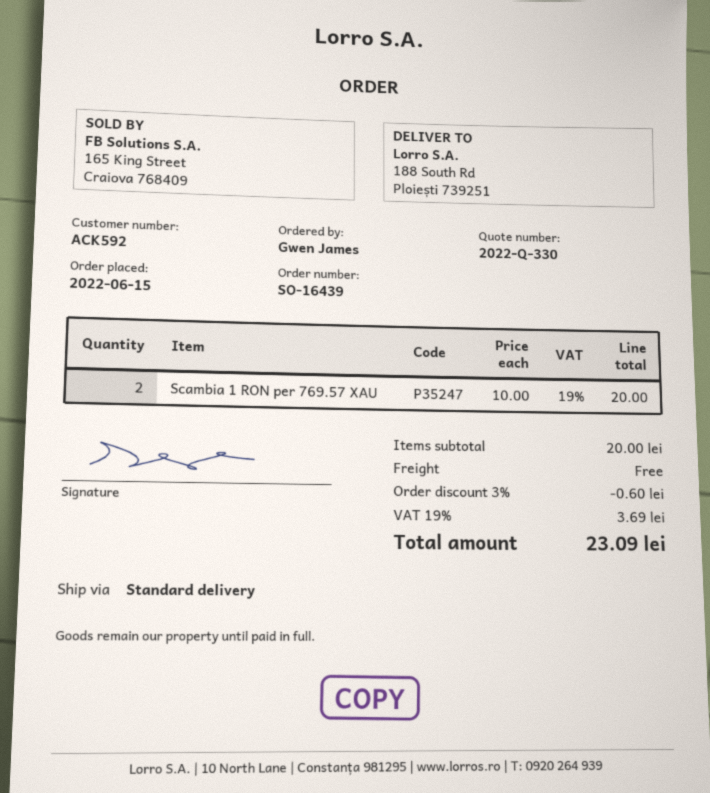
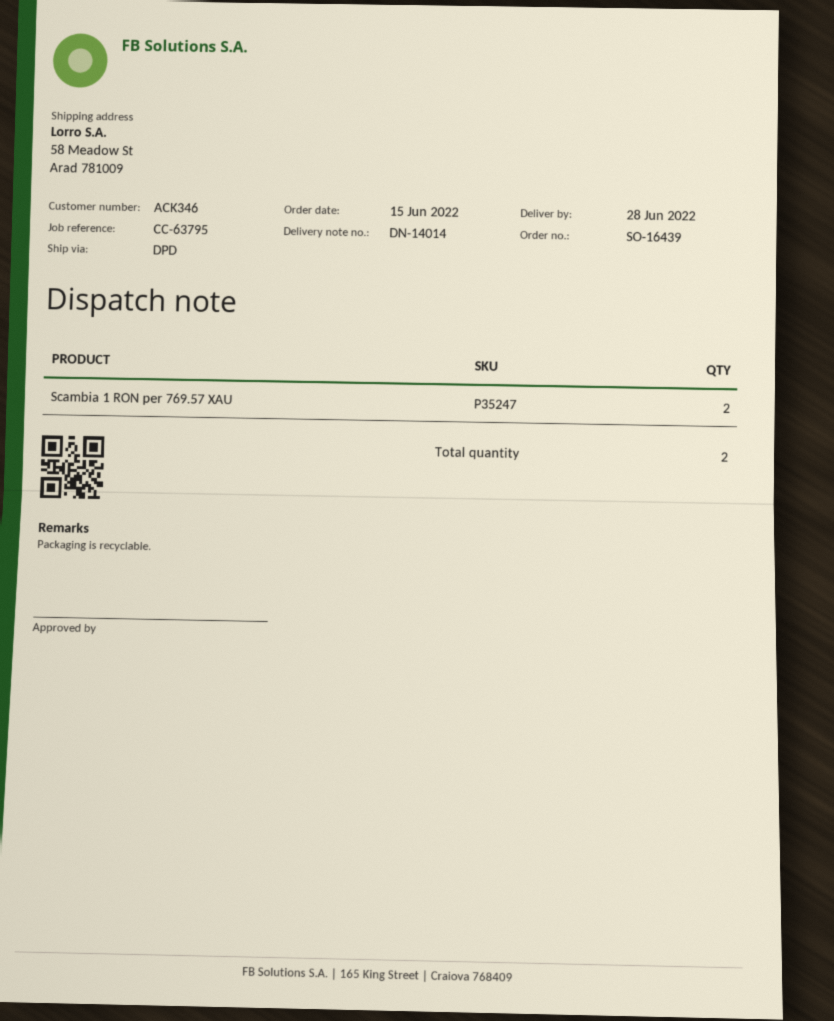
customer number: ACK592 -> ACK346
shipping method: standard -> DPD
ship to: 188 South Rd, Ploiești 739251 -> 58 Meadow St, Arad 781009

